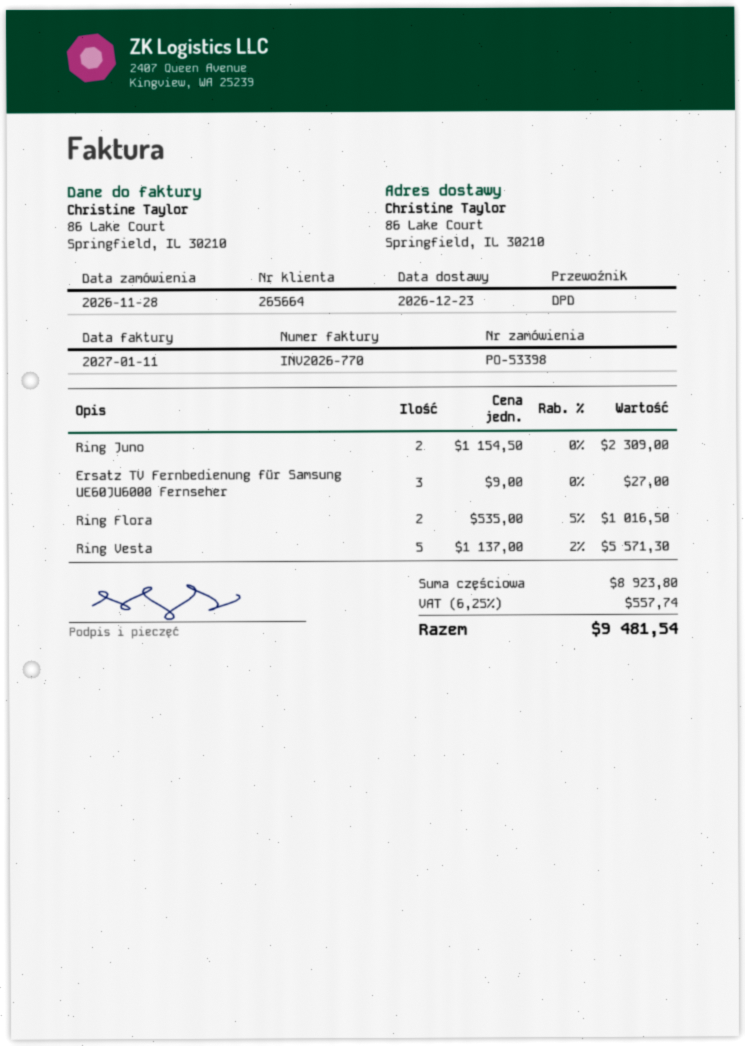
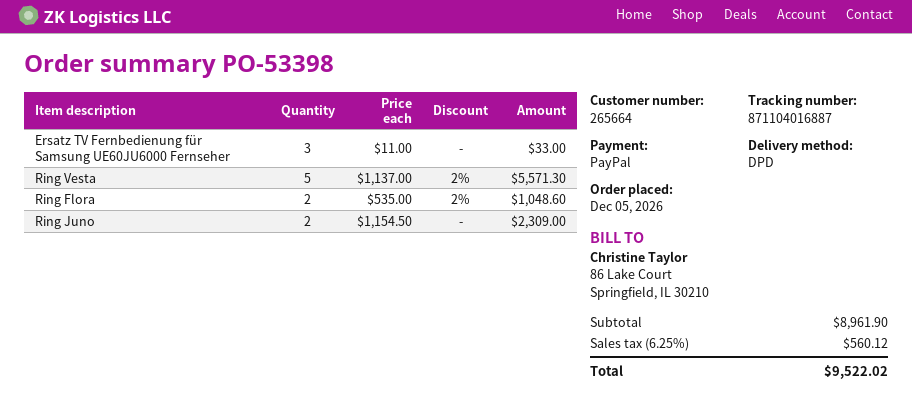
order date: 2026-11-28 -> 2026-12-05
Ersatz TV Fernbedienung für Samsung UE60JU6000 Fernseher: 3 x 9.00 = 27.00 -> 3 x 11.00 = 33.00
Ring Flora: 2 x 535.00 - 5% = 1016.50 -> 2 x 535.00 - 2% = 1048.60
subtotal: 8923.80 -> 8961.90
tax: 6.25% = 557.74 -> 6.25% = 560.12
total: 9481.54 -> 9522.02

